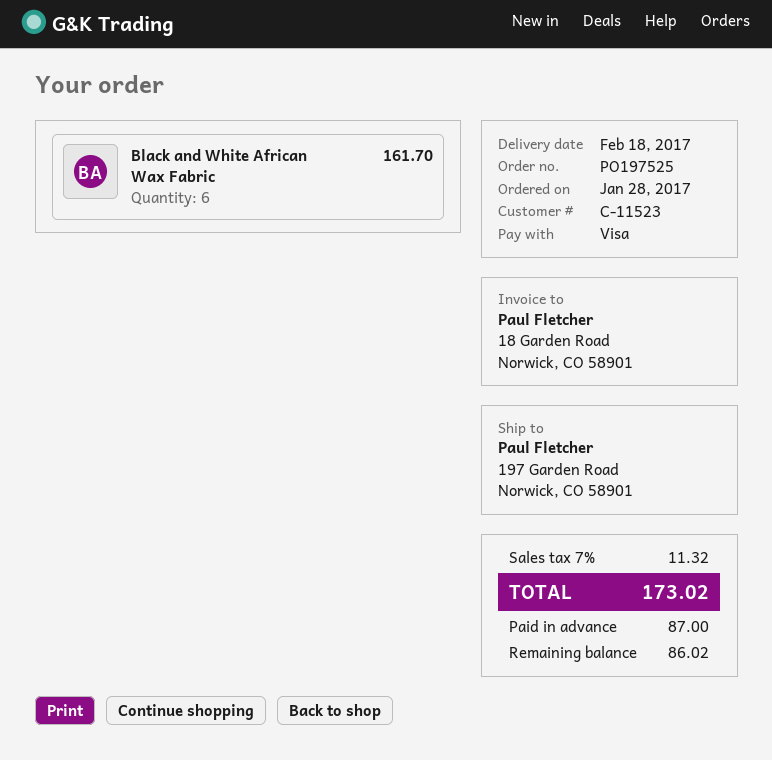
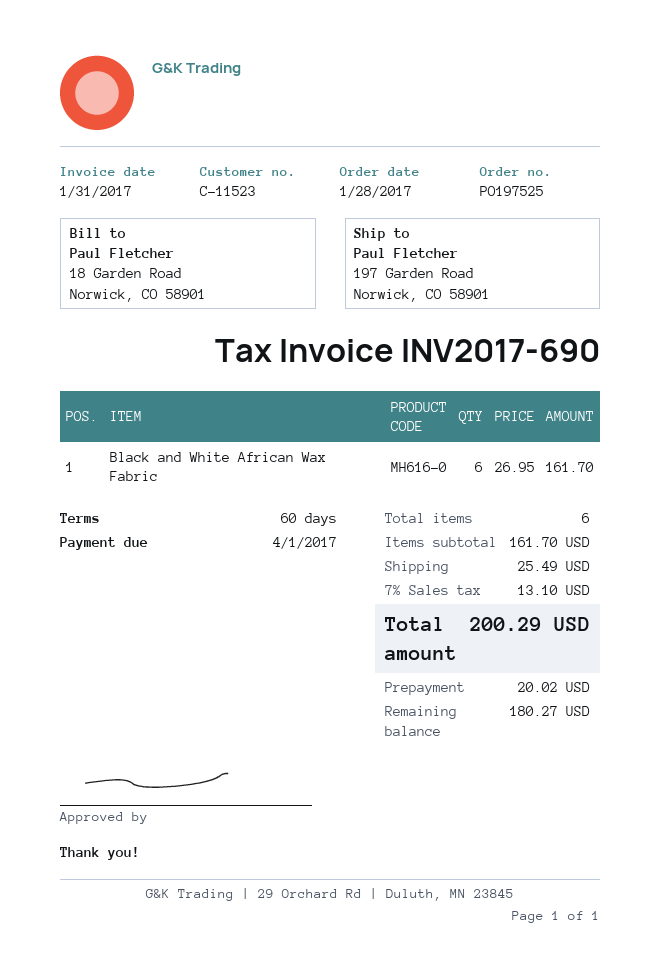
shipping: none -> 25.49
tax: 7% = 11.32 -> 7% = 13.10
total: 173.02 -> 200.29
deposit: 87.00 -> 20.02
balance: 86.02 -> 180.27

